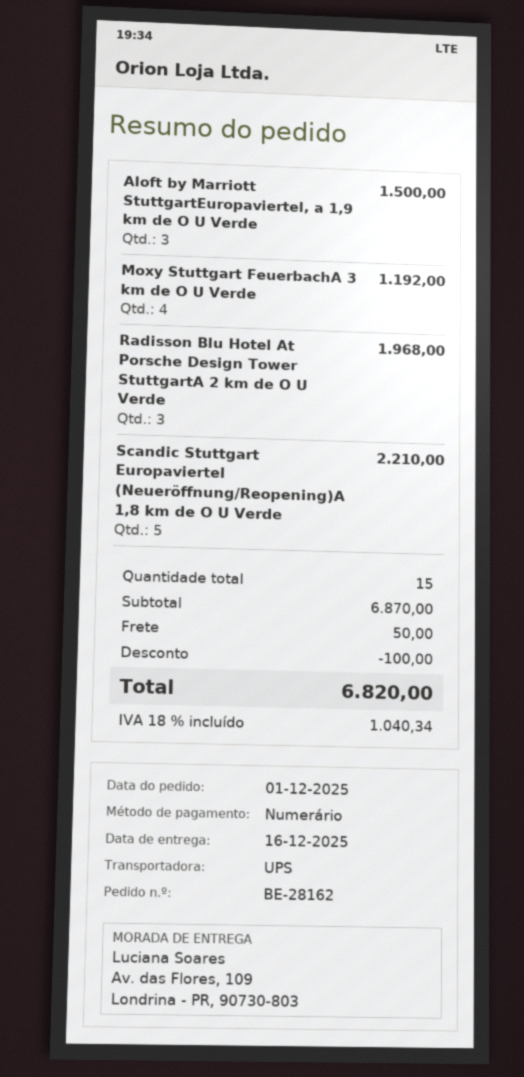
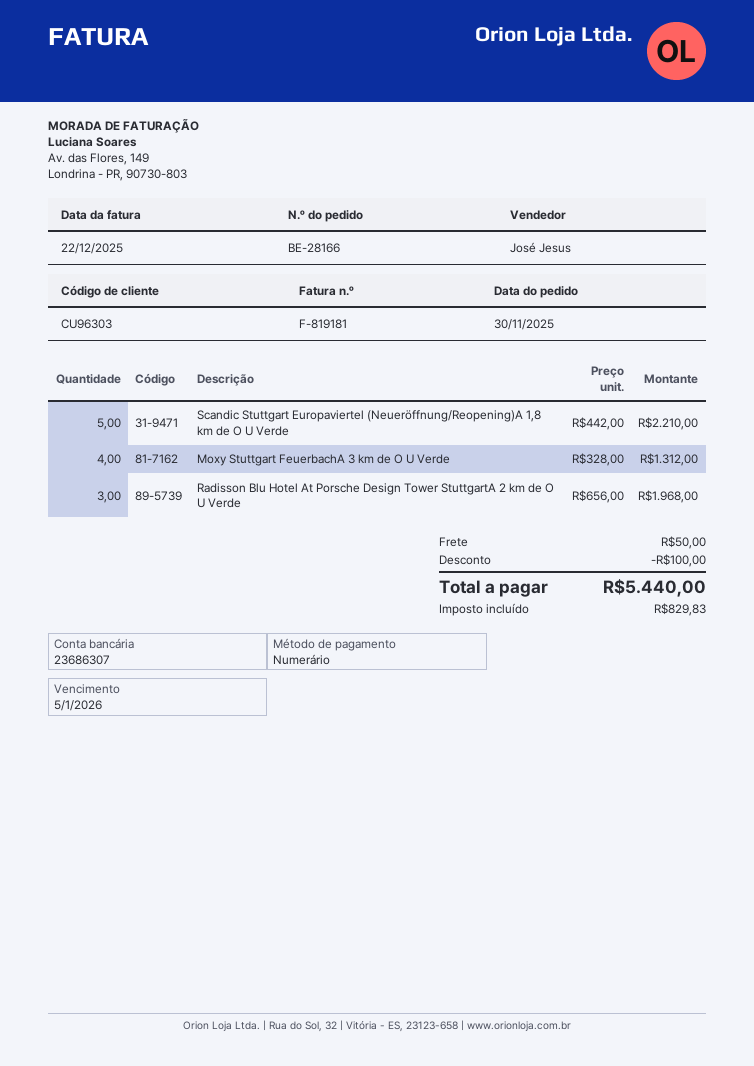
order number: BE-28162 -> BE-28166
order date: 2025-12-01 -> 2025-11-30
Aloft by Marriott StuttgartEuropaviertel, a 1,9 km de O U Verde: 3 for 1500.00 -> none
Moxy Stuttgart FeuerbachA 3 km de O U Verde: 4 for 1192.00 -> 4 for 1312.00
tax: 1040.34 -> 829.83
total: 6820.00 -> 5440.00

